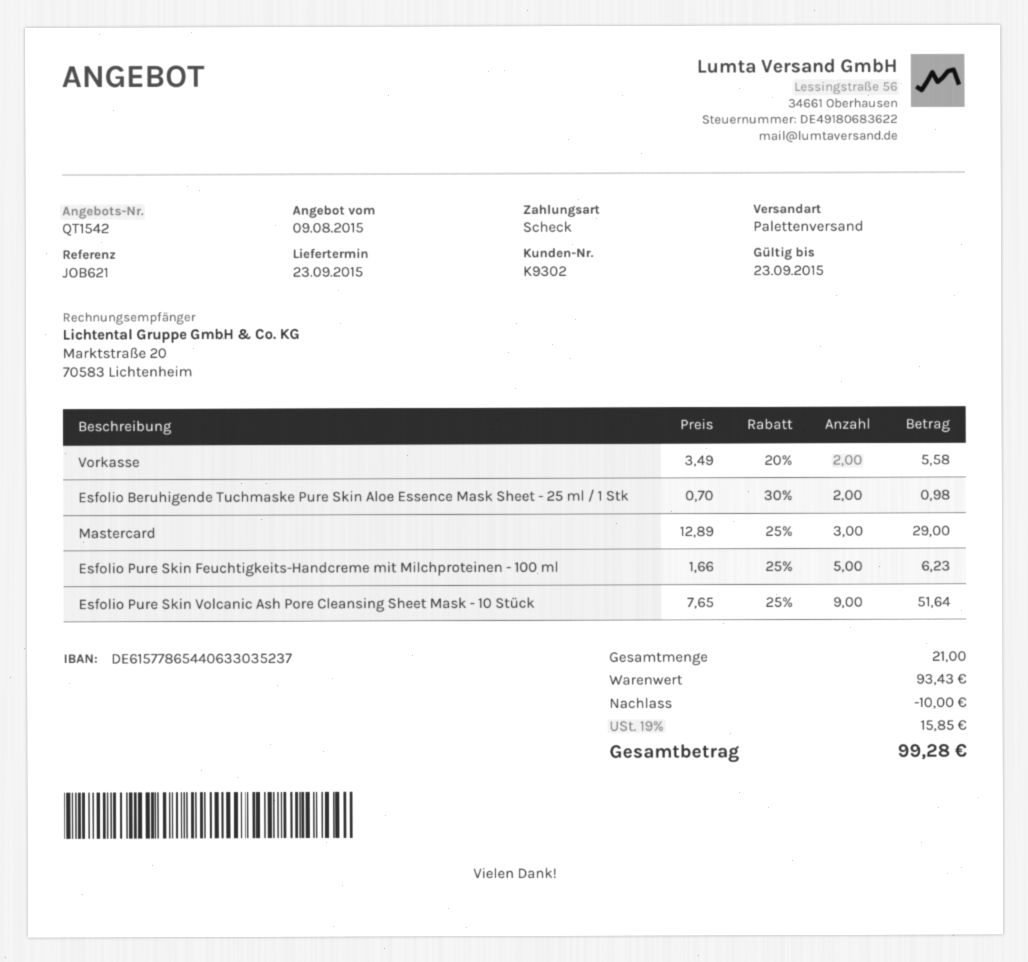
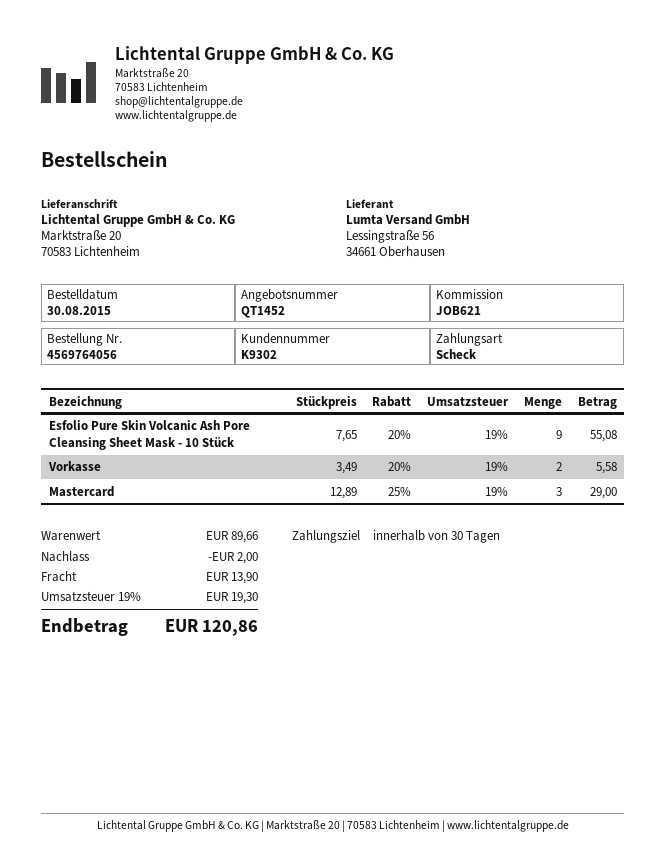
quote number: QT1542 -> QT1452
Esfolio Beruhigende Tuchmaske Pure Skin Aloe Essence Mask Sheet - 25 ml / 1 Stk: 2 x 0.70 - 30% = 0.98 -> none
Esfolio Pure Skin Feuchtigkeits-Handcreme mit Milchproteinen - 100 ml: 5 x 1.66 - 25% = 6.23 -> none
Esfolio Pure Skin Volcanic Ash Pore Cleansing Sheet Mask - 10 Stück: 9 x 7.65 - 25% = 51.64 -> 9 x 7.65 - 20% = 55.08
subtotal: 93.43 -> 89.66
discount: 10.00 -> 2.00
shipping: none -> 13.90
tax: 19% = 15.85 -> 19% = 19.30
total: 99.28 -> 120.86

